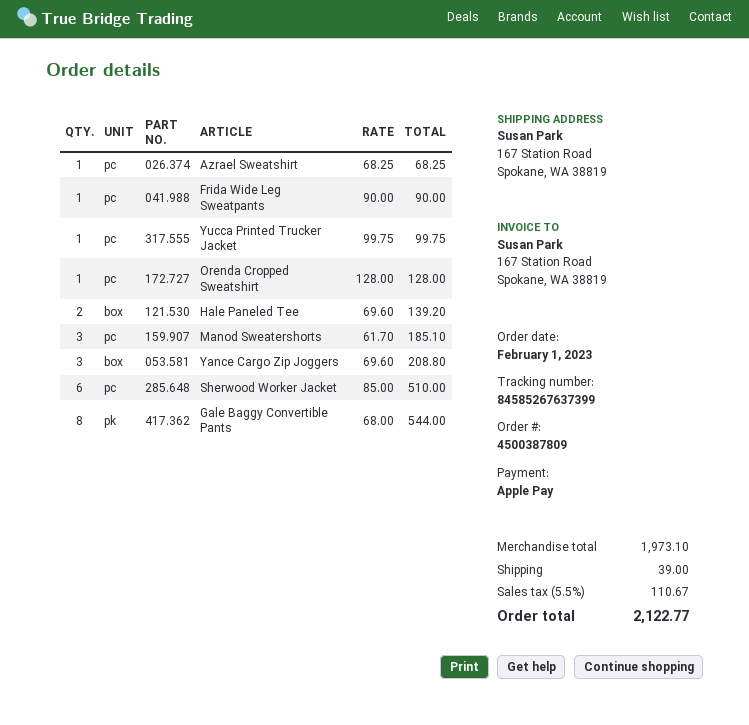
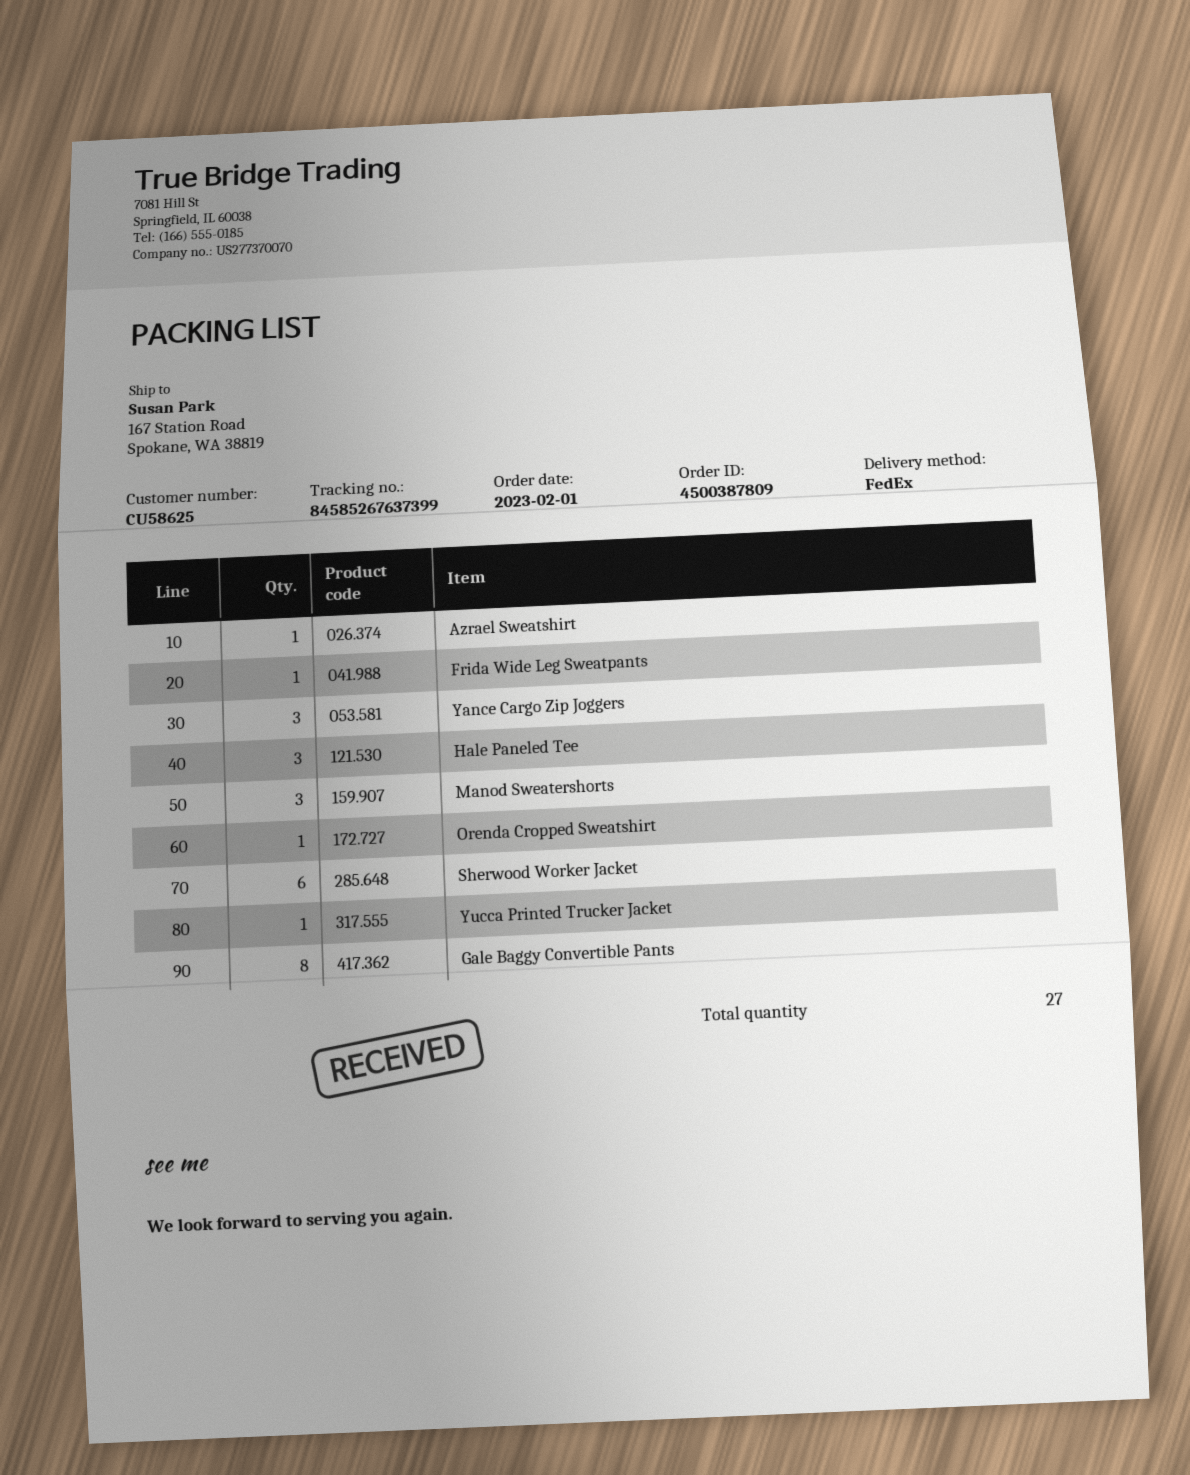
Hale Paneled Tee: 2 -> 3

